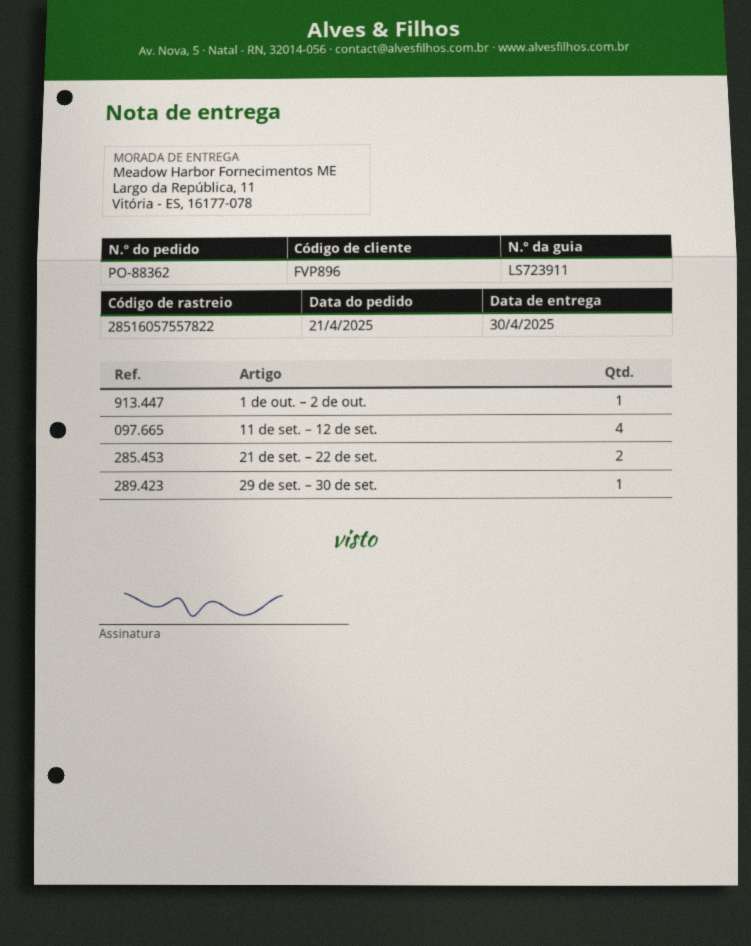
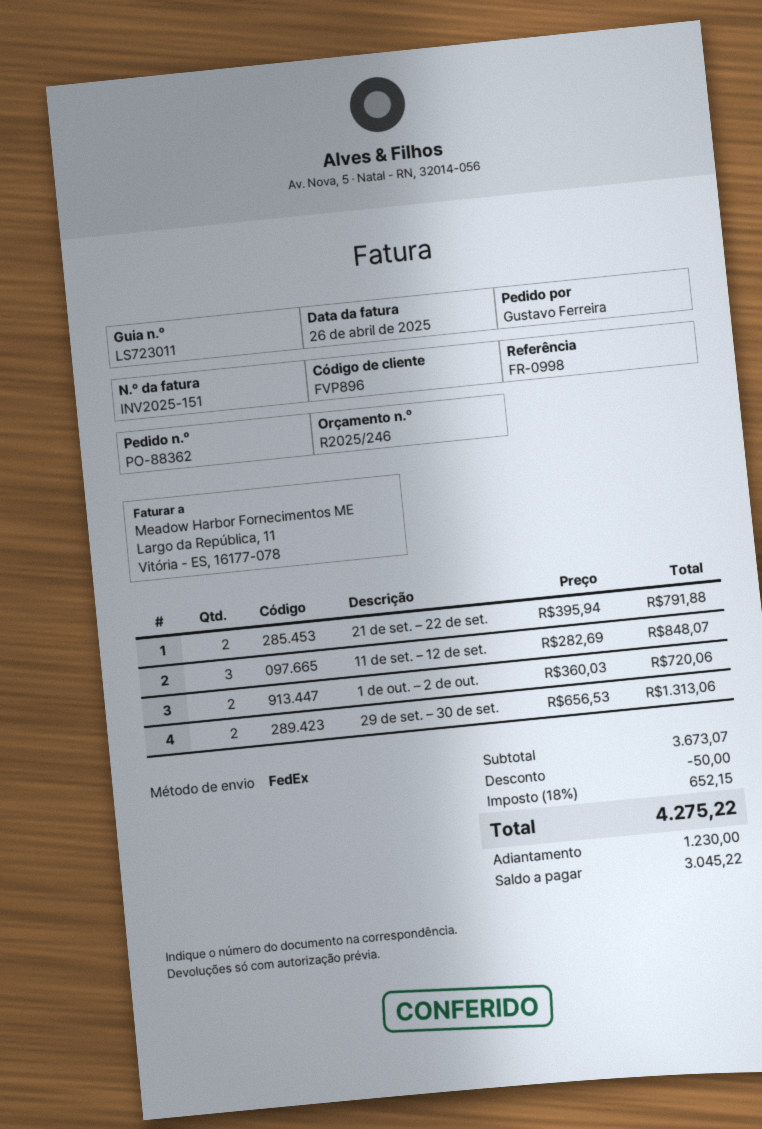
delivery note number: LS723911 -> LS723011
1 de out. – 2 de out.: 1 -> 2
11 de set. – 12 de set.: 4 -> 3
29 de set. – 30 de set.: 1 -> 2

